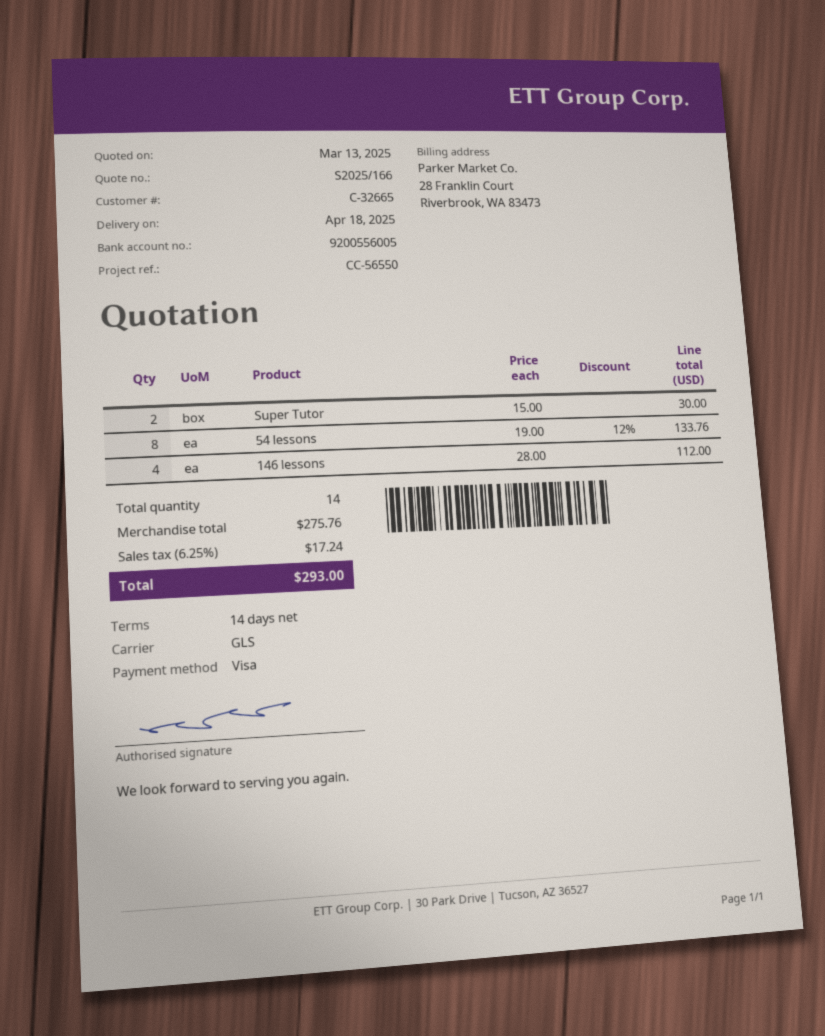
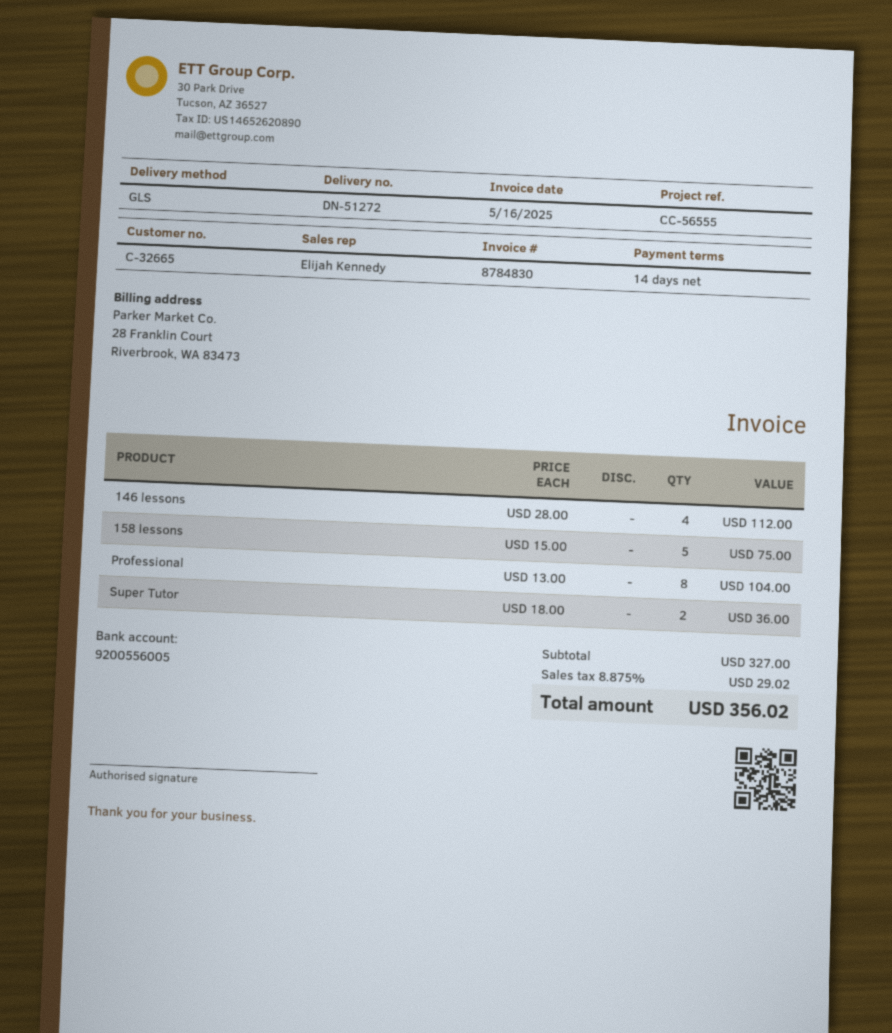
reference: CC-56550 -> CC-56555
Super Tutor: 2 x 15.00 = 30.00 -> 2 x 18.00 = 36.00
54 lessons: 8 x 19.00 - 12% = 133.76 -> none
158 lessons: none -> 5 x 15.00 = 75.00
Professional: none -> 8 x 13.00 = 104.00
subtotal: 275.76 -> 327.00
tax: 6.25% = 17.24 -> 8.875% = 29.02
total: 293.00 -> 356.02

